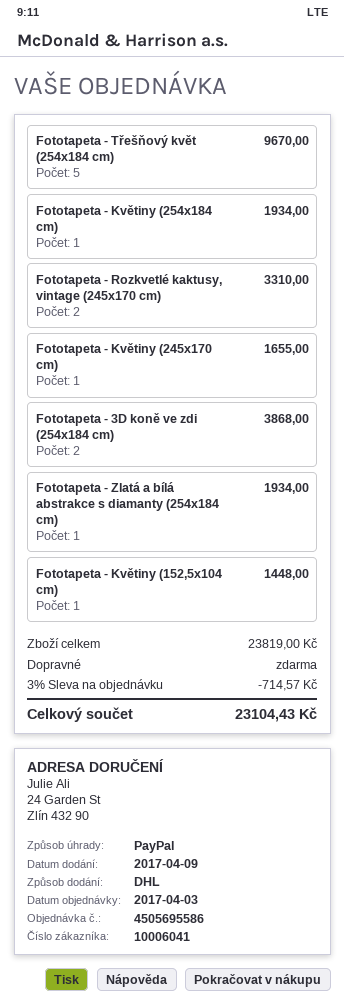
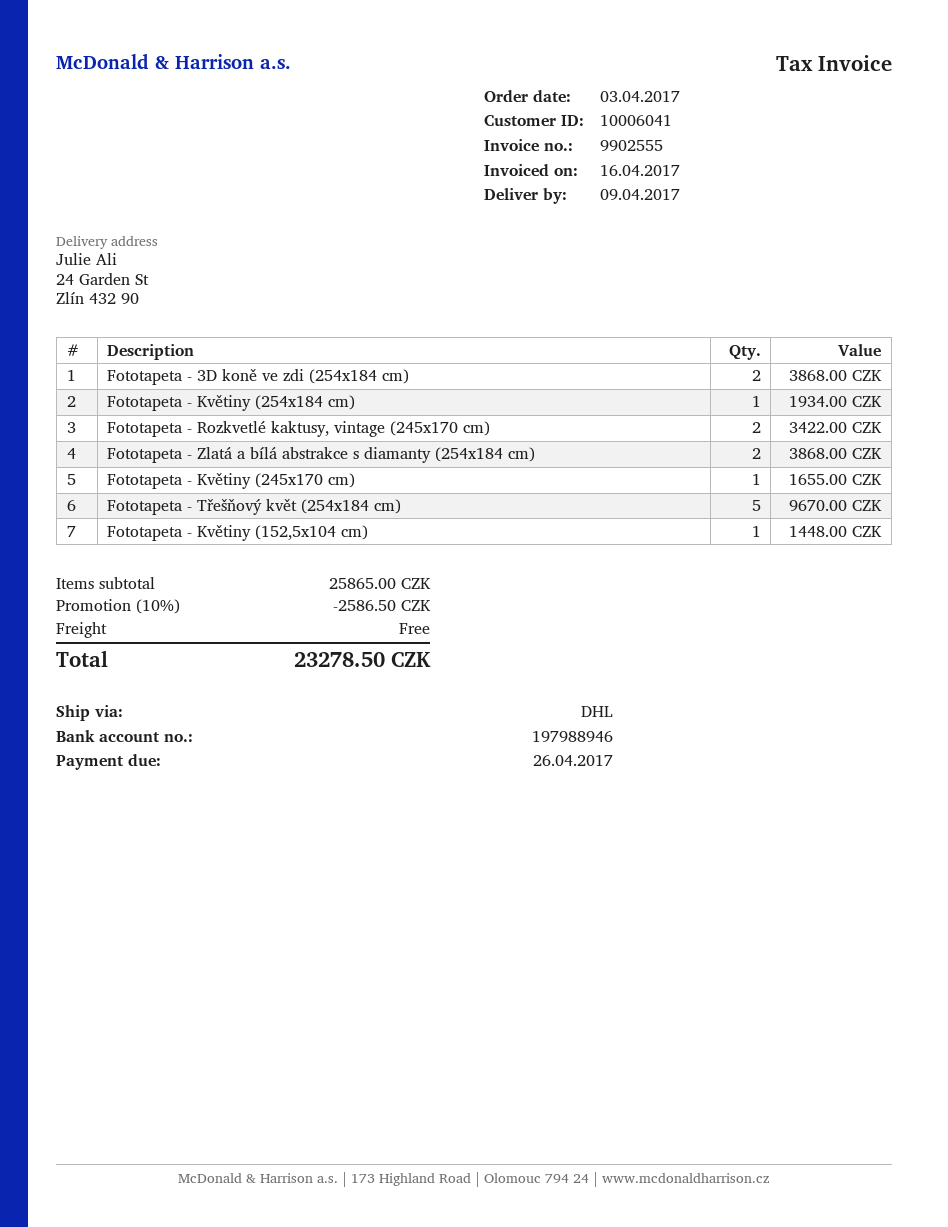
Fototapeta - Rozkvetlé kaktusy, vintage (245x170 cm): 2 for 3310.00 -> 2 for 3422.00
Fototapeta - Zlatá a bílá abstrakce s diamanty (254x184 cm): 1 for 1934.00 -> 2 for 3868.00
subtotal: 23819.00 -> 25865.00
discount: 3% = 714.57 -> 10% = 2586.50
total: 23104.43 -> 23278.50

